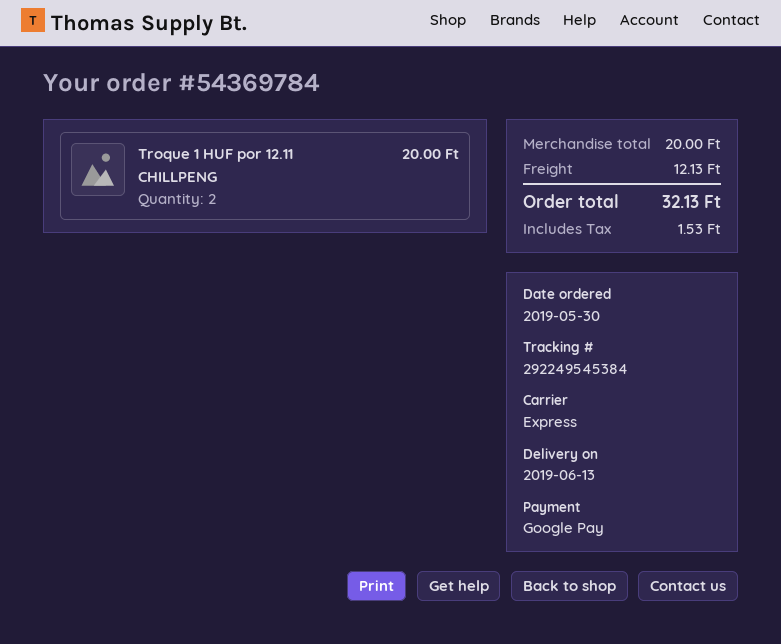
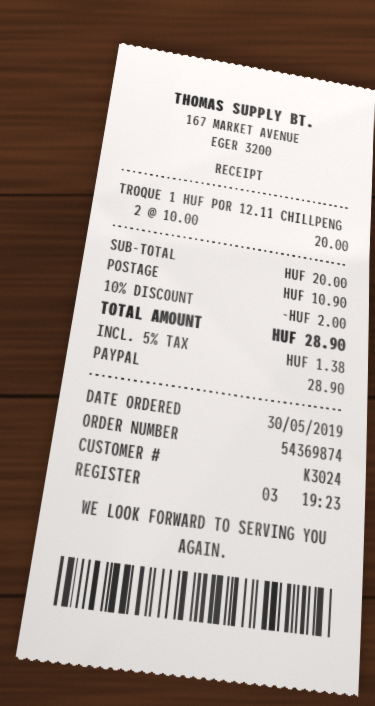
order number: 54369784 -> 54369874
payment method: Google Pay -> PayPal
discount: none -> 10% = 2.00
shipping: 12.13 -> 10.90
tax: 1.53 -> 1.38
total: 32.13 -> 28.90

